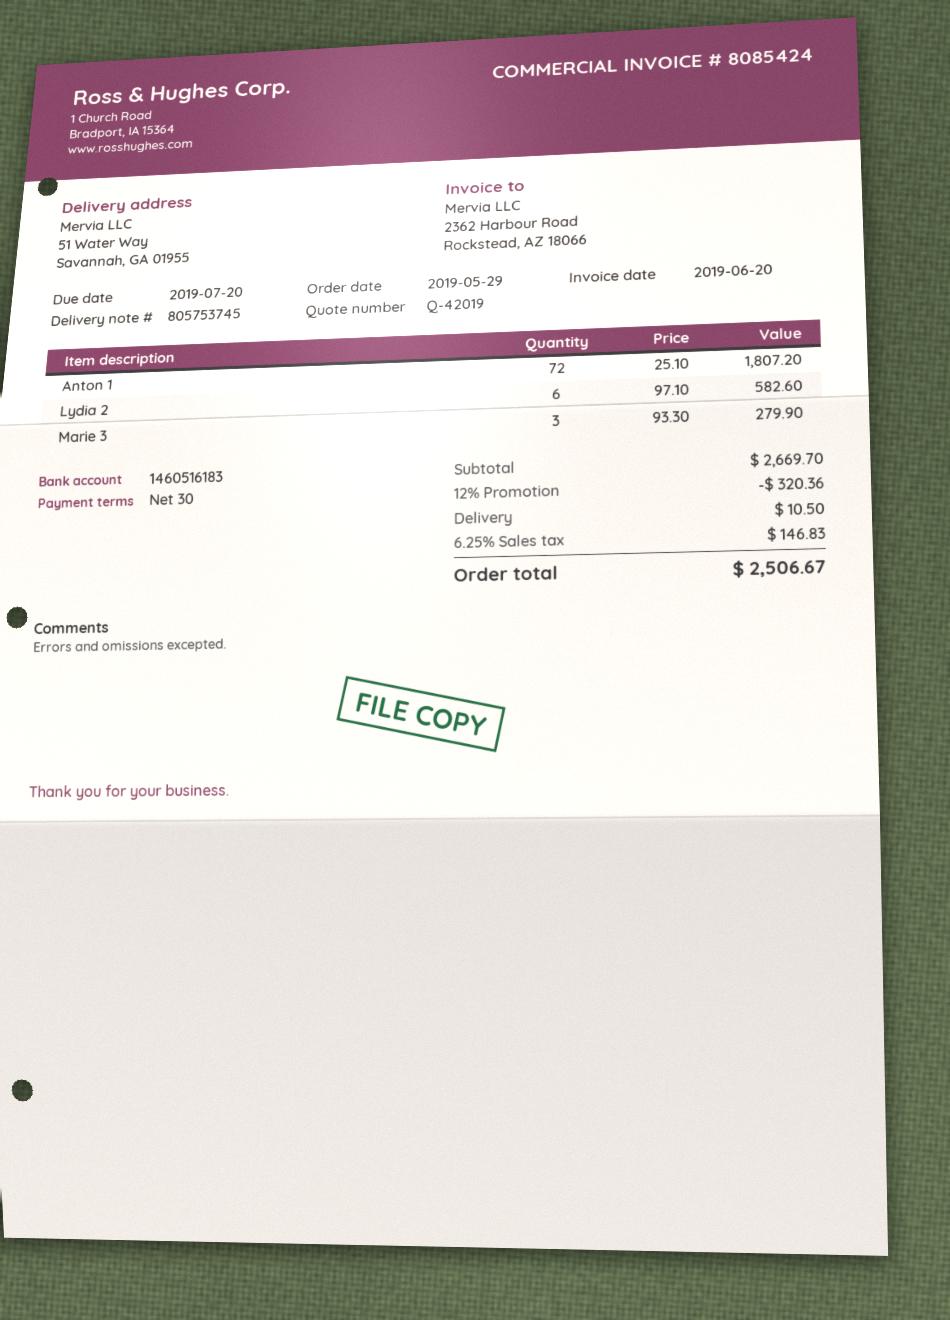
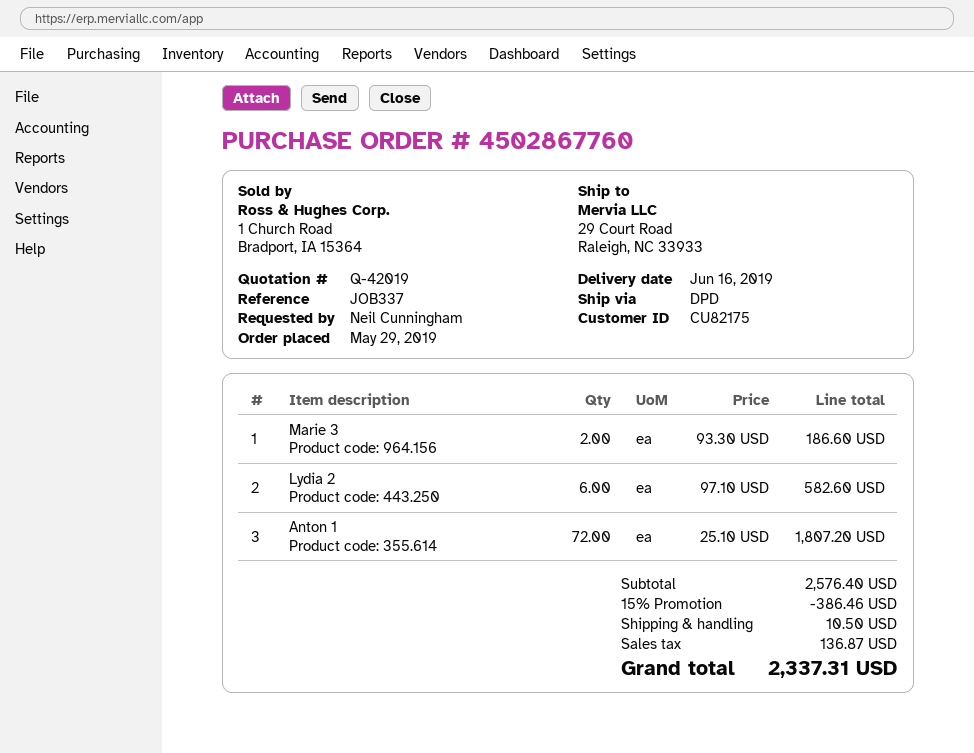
ship to: 51 Water Way, Savannah, GA 01955 -> 29 Court Road, Raleigh, NC 33933
Marie 3: 3 x 93.30 = 279.90 -> 2 x 93.30 = 186.60
subtotal: 2669.70 -> 2576.40
discount: 12% = 320.36 -> 15% = 386.46
tax: 146.83 -> 136.87
total: 2506.67 -> 2337.31

